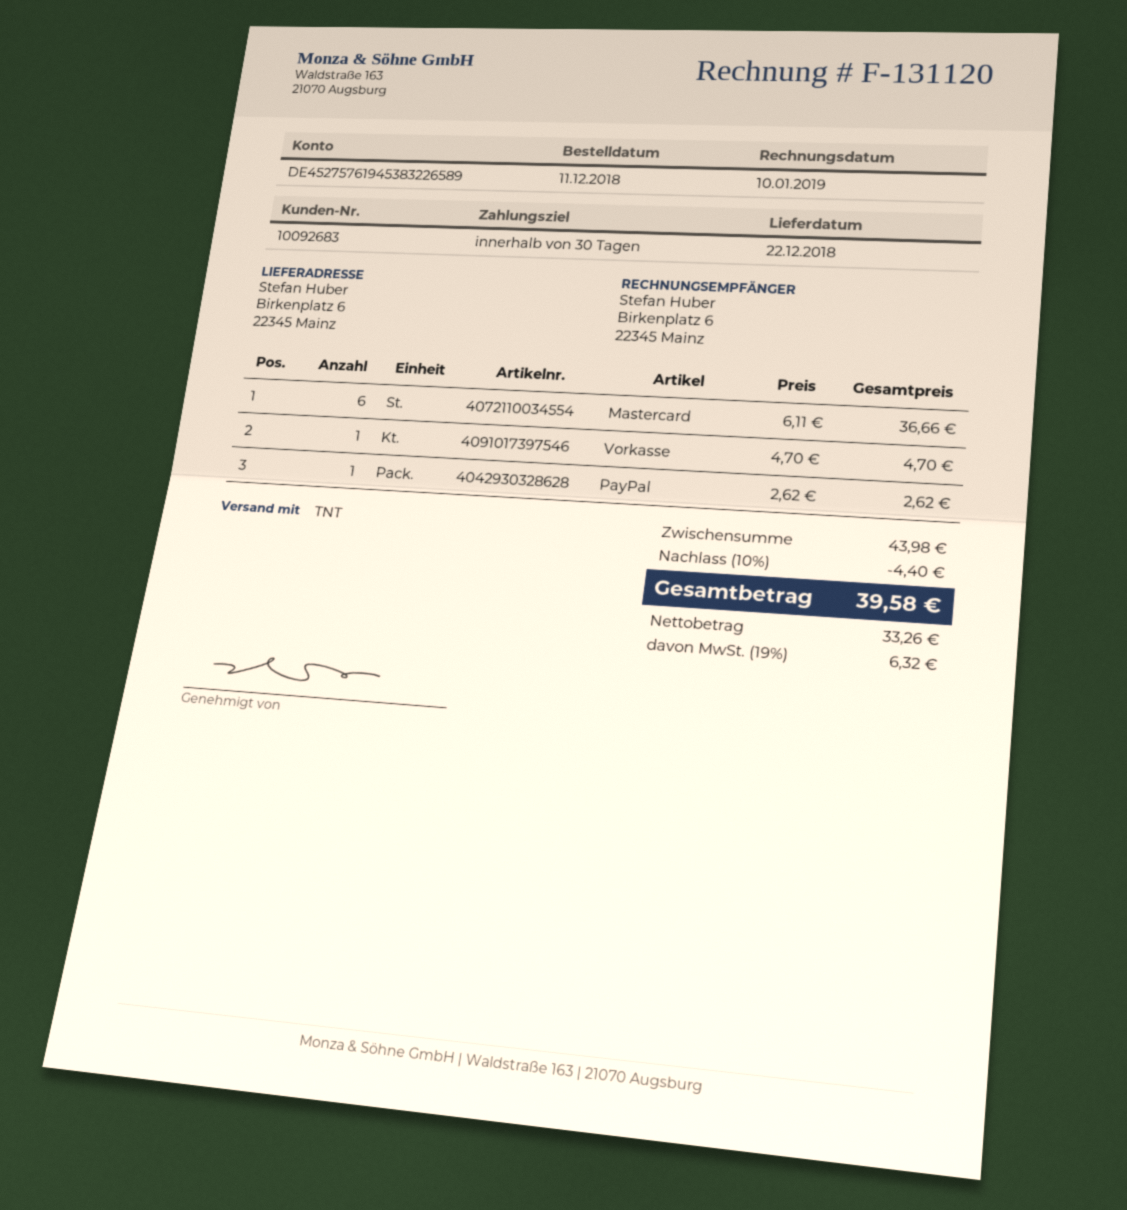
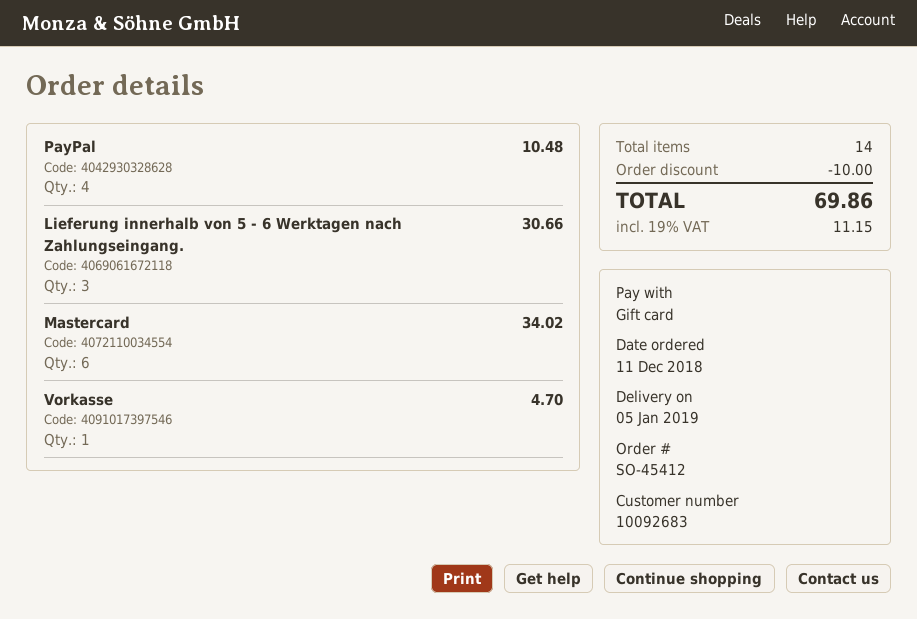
delivery date: 2018-12-22 -> 2019-01-05
Mastercard: 6 for 36.66 -> 6 for 34.02
PayPal: 1 for 2.62 -> 4 for 10.48
Lieferung innerhalb von 5 - 6 Werktagen nach Zahlungseingang.: none -> 3 for 30.66
discount: 4.40 -> 10.00
tax: 19% = 6.32 -> 19% = 11.15
total: 39.58 -> 69.86

